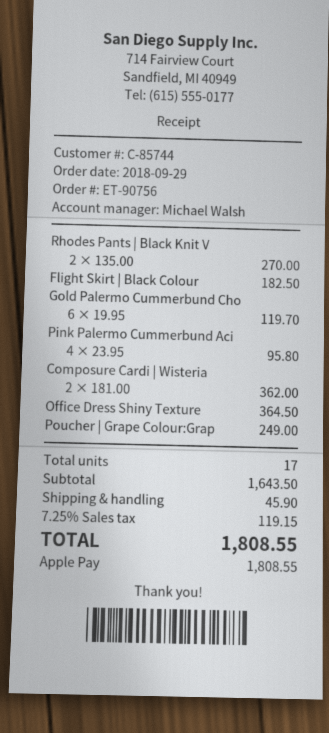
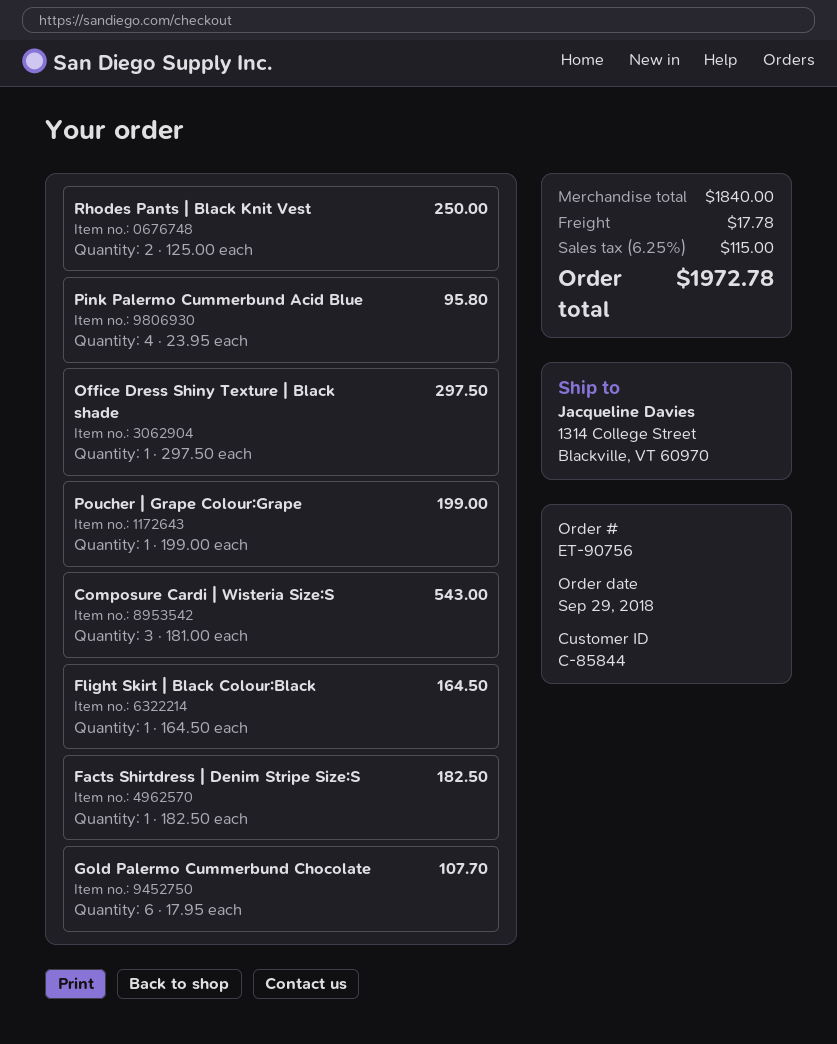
customer number: C-85744 -> C-85844
Rhodes Pants | Black Knit V: 2 x 135.00 = 270.00 -> 2 x 125.00 = 250.00
Flight Skirt | Black Colour: 1 x 182.50 = 182.50 -> 1 x 164.50 = 164.50
Gold Palermo Cummerbund Cho: 6 x 19.95 = 119.70 -> 6 x 17.95 = 107.70
Composure Cardi | Wisteria: 2 x 181.00 = 362.00 -> 3 x 181.00 = 543.00
Office Dress Shiny Texture: 1 x 364.50 = 364.50 -> 1 x 297.50 = 297.50
Poucher | Grape Colour:Grap: 1 x 249.00 = 249.00 -> 1 x 199.00 = 199.00
Facts Shirtdress | Denim Stripe Size:S: none -> 1 x 182.50 = 182.50
subtotal: 1643.50 -> 1840.00
shipping: 45.90 -> 17.78
tax: 7.25% = 119.15 -> 6.25% = 115.00
total: 1808.55 -> 1972.78

